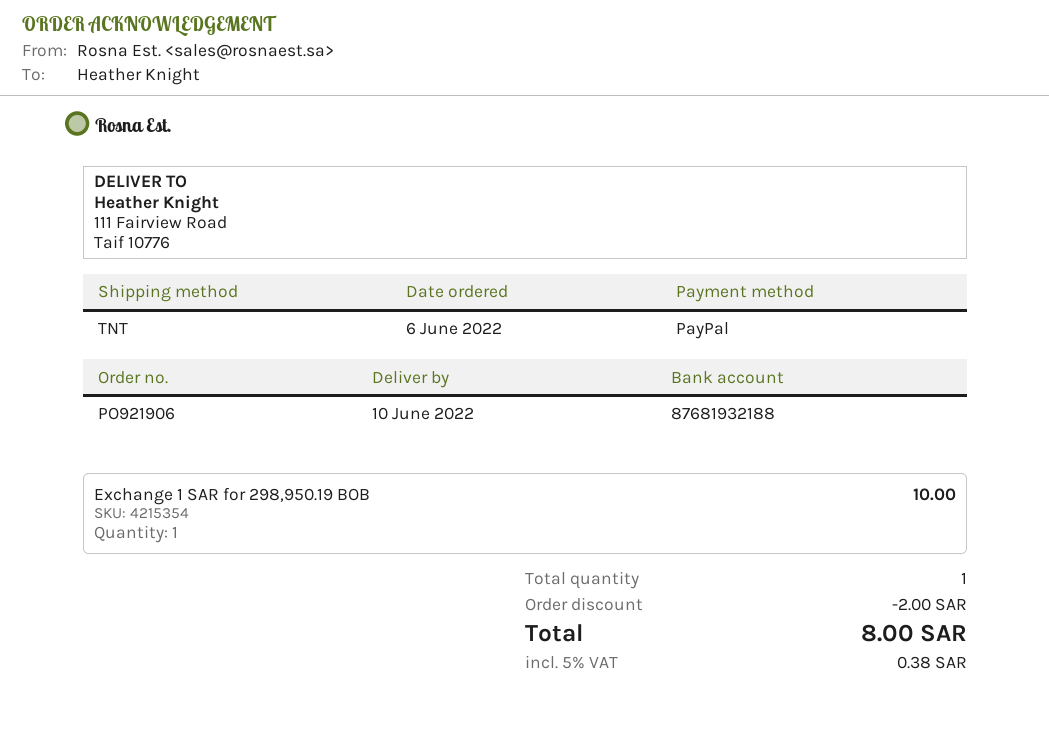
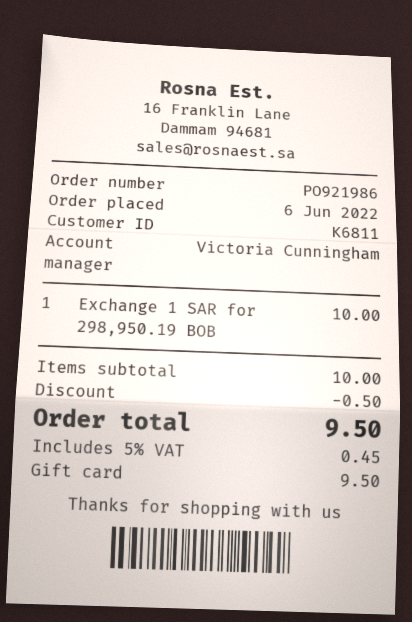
order number: PO921906 -> PO921986
payment method: PayPal -> gift card
discount: 2.00 -> 0.50
tax: 5% = 0.38 -> 5% = 0.45
total: 8.00 -> 9.50

